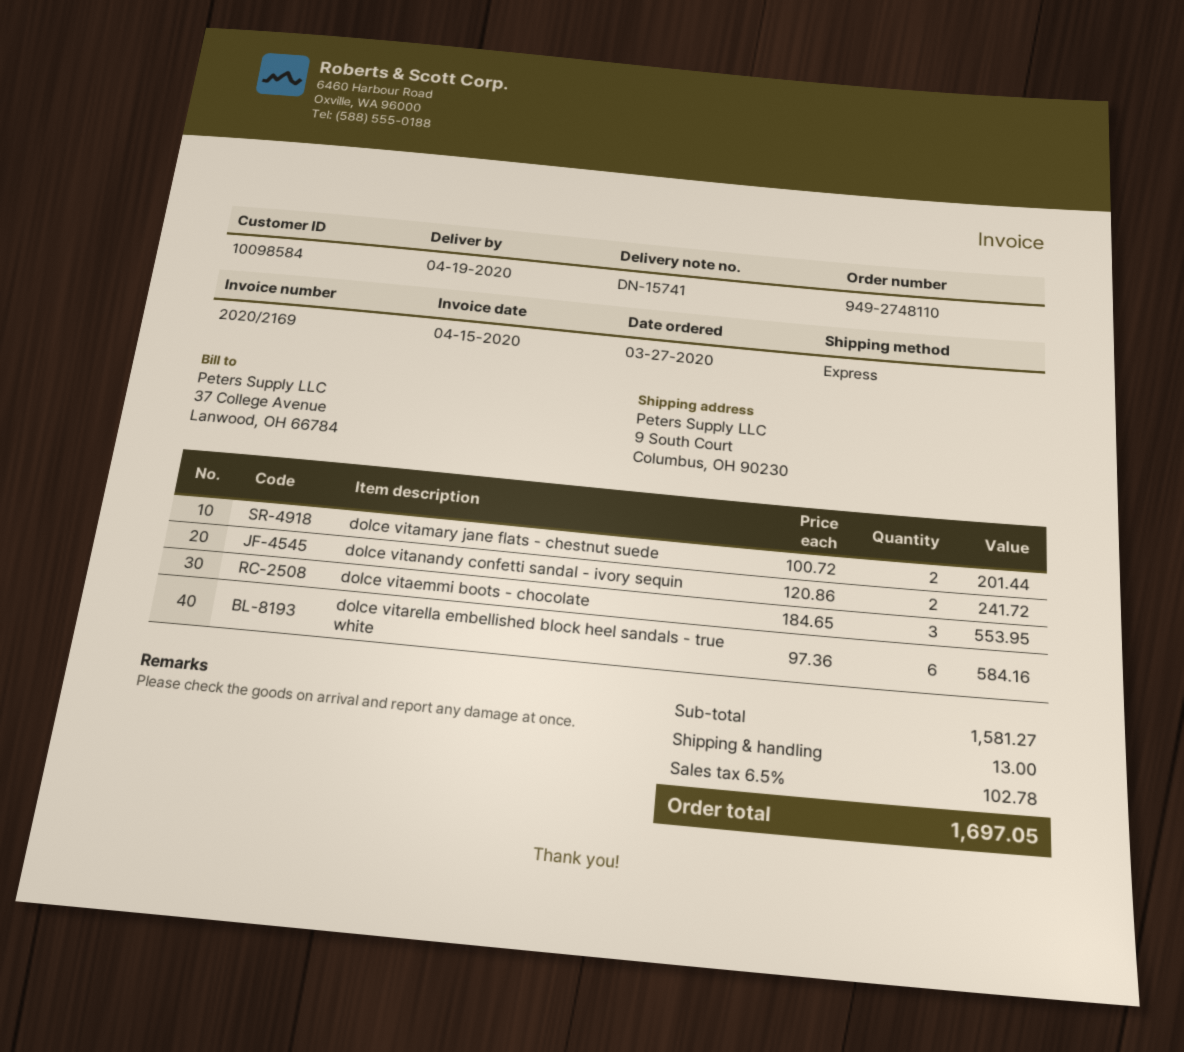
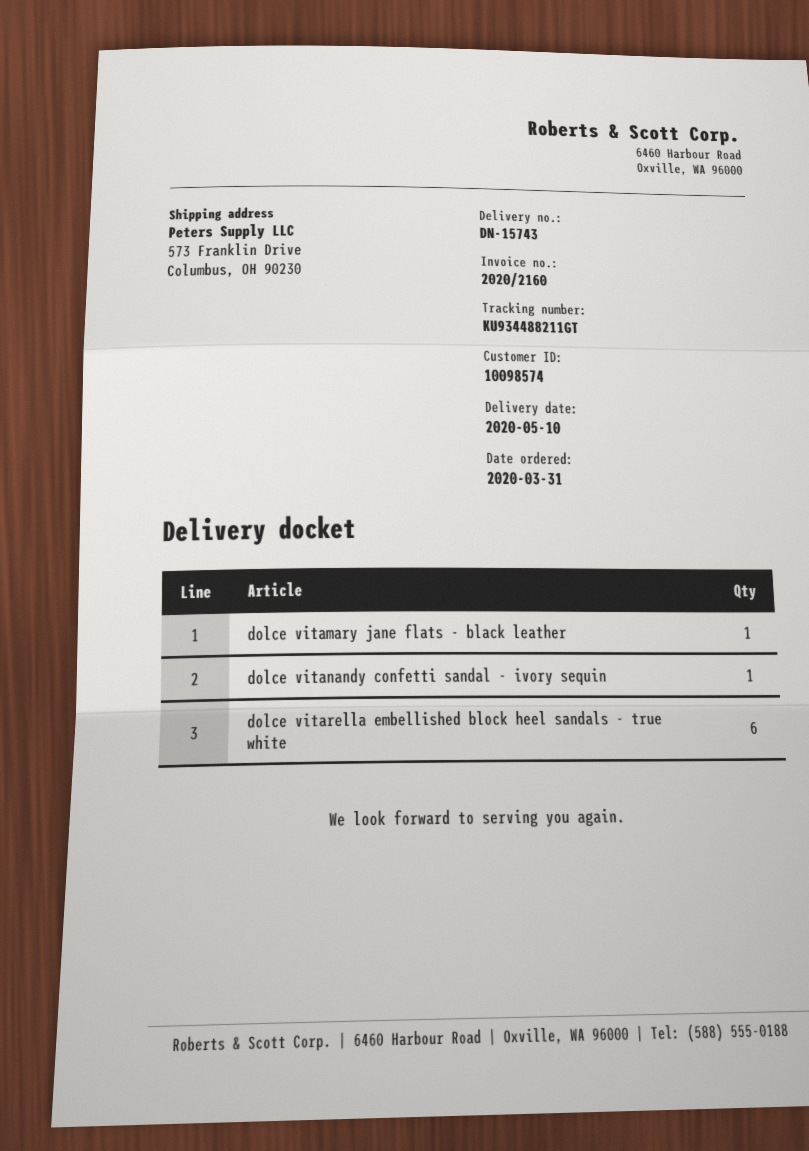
order date: 2020-03-27 -> 2020-03-31
delivery note number: DN-15741 -> DN-15743
delivery date: 2020-04-19 -> 2020-05-10
invoice number: 2020/2169 -> 2020/2160
customer number: 10098584 -> 10098574
ship to: 9 South Court, Columbus, OH 90230 -> 573 Franklin Drive, Columbus, OH 90230
dolce vitamary jane flats - chestnut suede: 2 -> none
dolce vitanandy confetti sandal - ivory sequin: 2 -> 1
dolce vitaemmi boots - chocolate: 3 -> none
dolce vitamary jane flats - black leather: none -> 1

